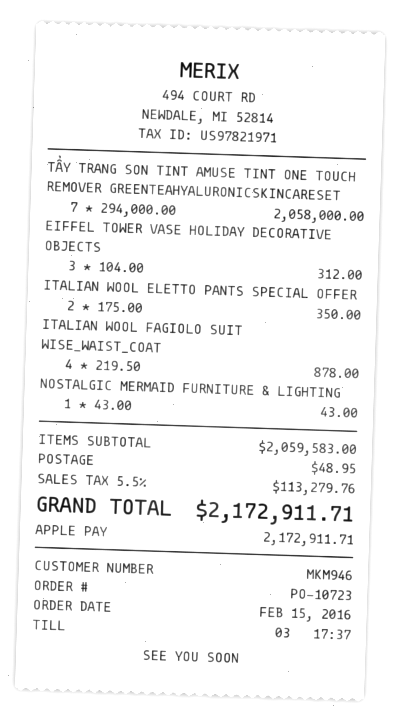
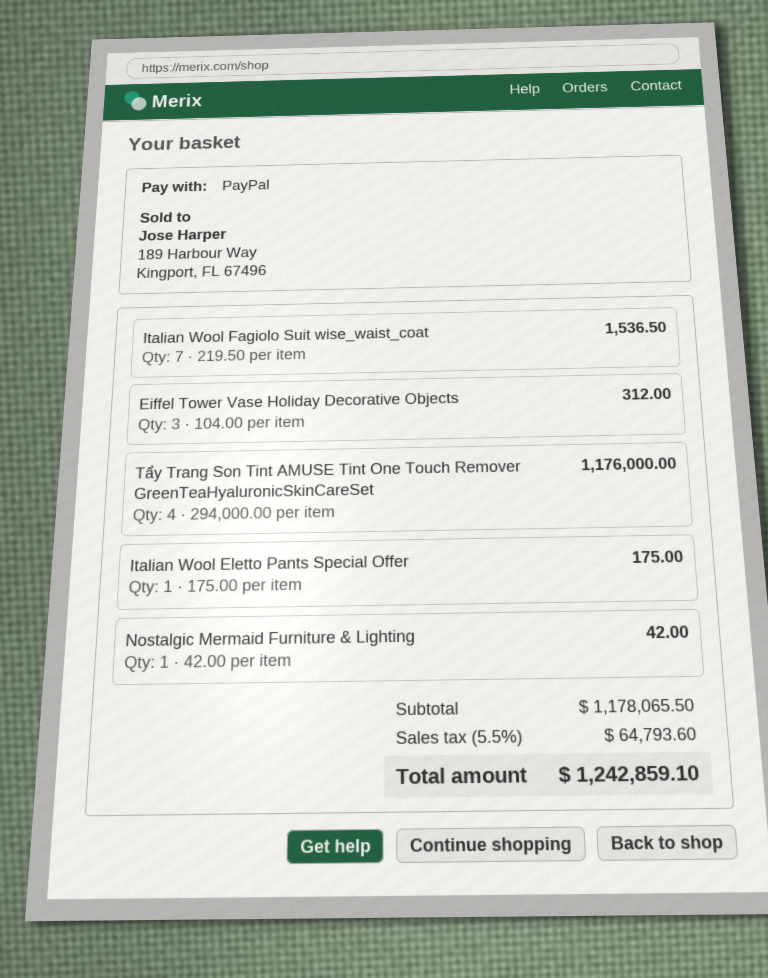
payment method: Apple Pay -> PayPal
TẨY TRANG SON TINT AMUSE TINT ONE TOUCH REMOVER GREENTEAHYALURONICSKINCARESET: 7 x 294000.00 = 2058000.00 -> 4 x 294000.00 = 1176000.00
ITALIAN WOOL ELETTO PANTS SPECIAL OFFER: 2 x 175.00 = 350.00 -> 1 x 175.00 = 175.00
ITALIAN WOOL FAGIOLO SUIT WISE_WAIST_COAT: 4 x 219.50 = 878.00 -> 7 x 219.50 = 1536.50
NOSTALGIC MERMAID FURNITURE & LIGHTING: 1 x 43.00 = 43.00 -> 1 x 42.00 = 42.00
subtotal: 2059583.00 -> 1178065.50
shipping: 48.95 -> none
tax: 5.5% = 113279.76 -> 5.5% = 64793.60
total: 2172911.71 -> 1242859.10

